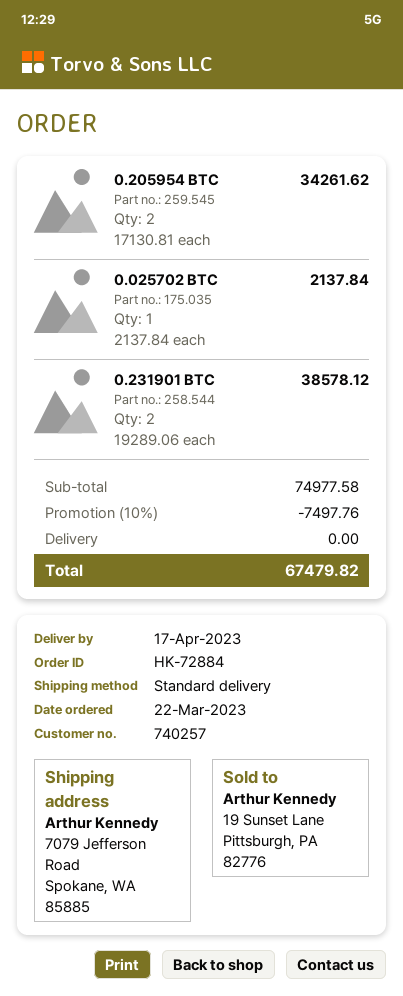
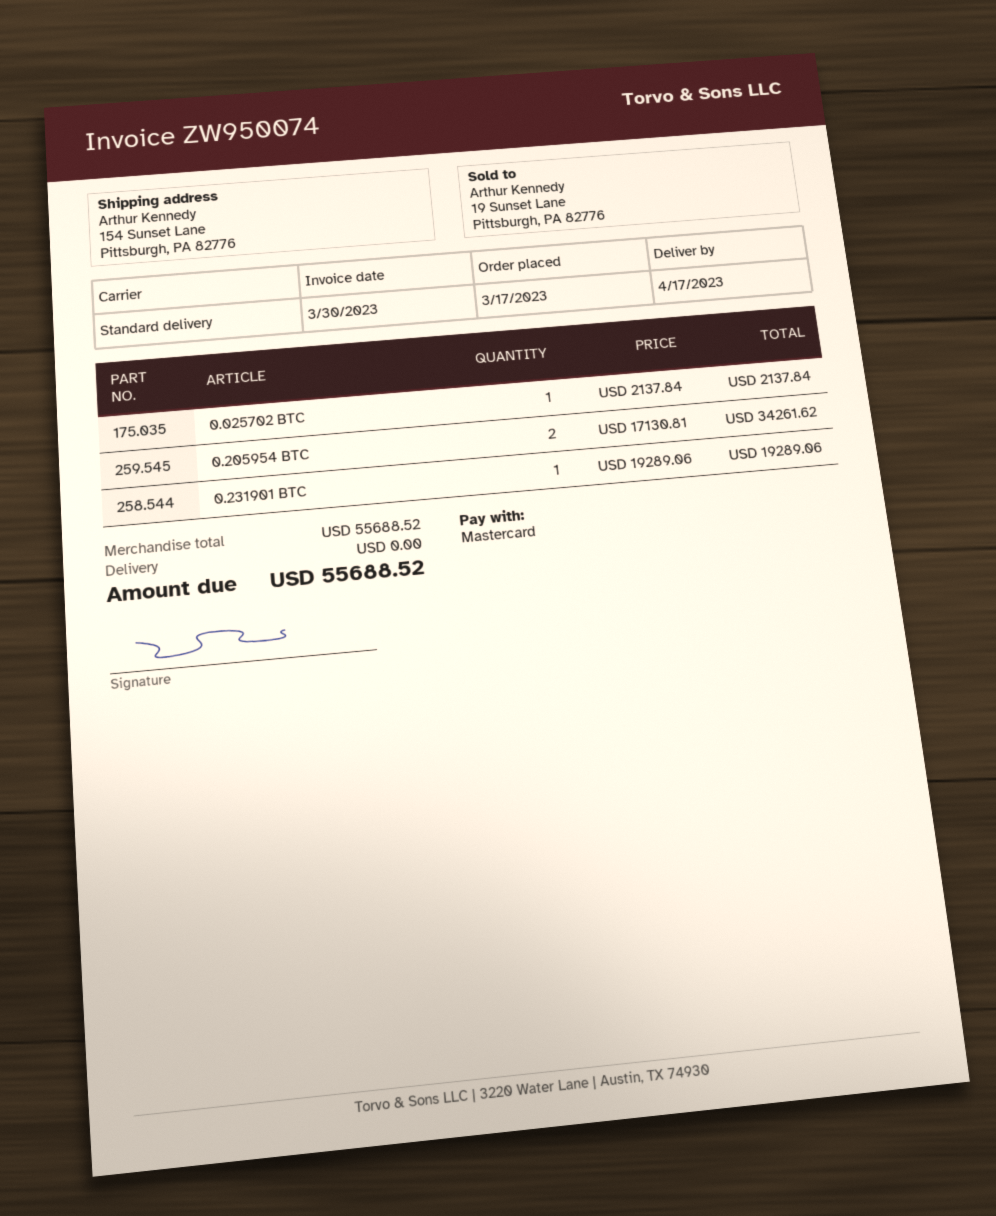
order date: 2023-03-22 -> 2023-03-17
ship to: 7079 Jefferson Road, Spokane, WA 85885 -> 154 Sunset Lane, Pittsburgh, PA 82776
0.231901 BTC: 2 x 19289.06 = 38578.12 -> 1 x 19289.06 = 19289.06
subtotal: 74977.58 -> 55688.52
discount: 10% = 7497.76 -> none
total: 67479.82 -> 55688.52

